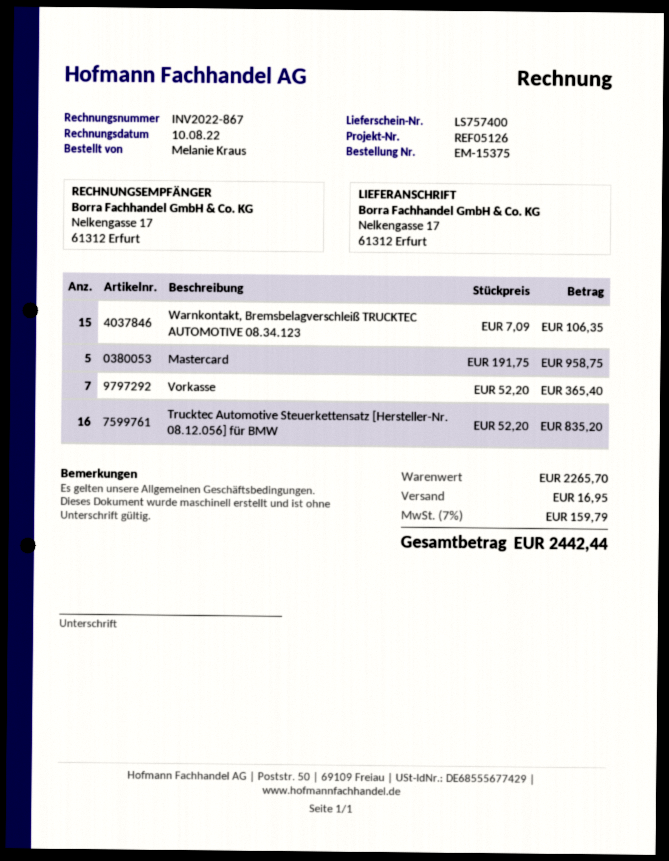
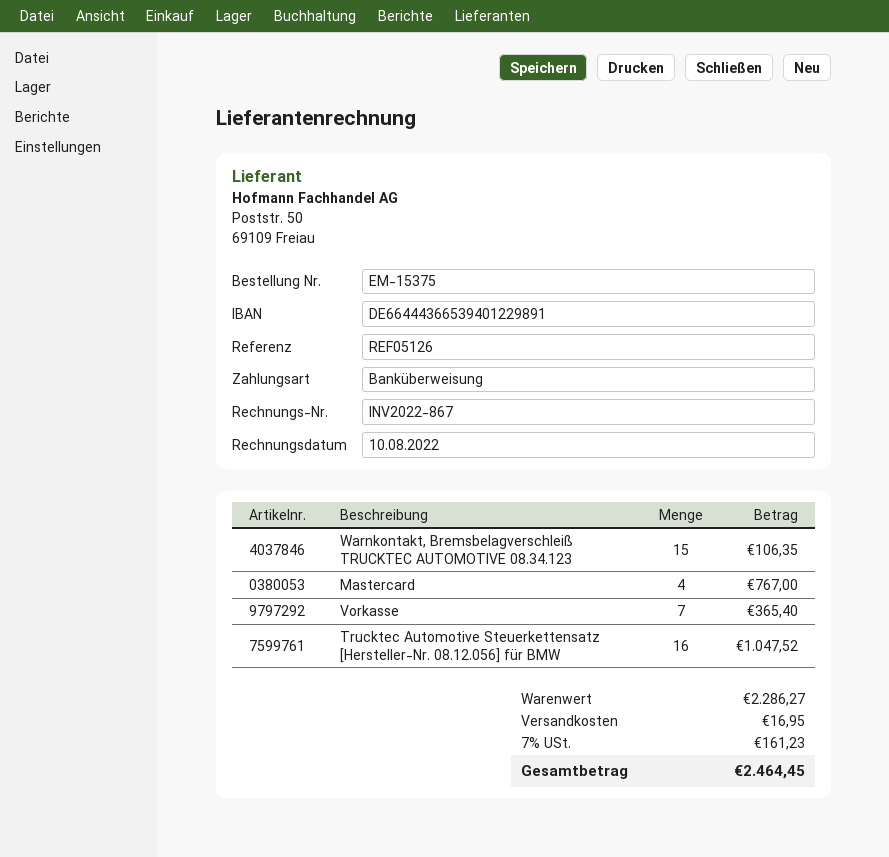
Mastercard: 5 for 958.75 -> 4 for 767.00
Trucktec Automotive Steuerkettensatz [Hersteller-Nr. 08.12.056] für BMW: 16 for 835.20 -> 16 for 1047.52
subtotal: 2265.70 -> 2286.27
tax: 7% = 159.79 -> 7% = 161.23
total: 2442.44 -> 2464.45

